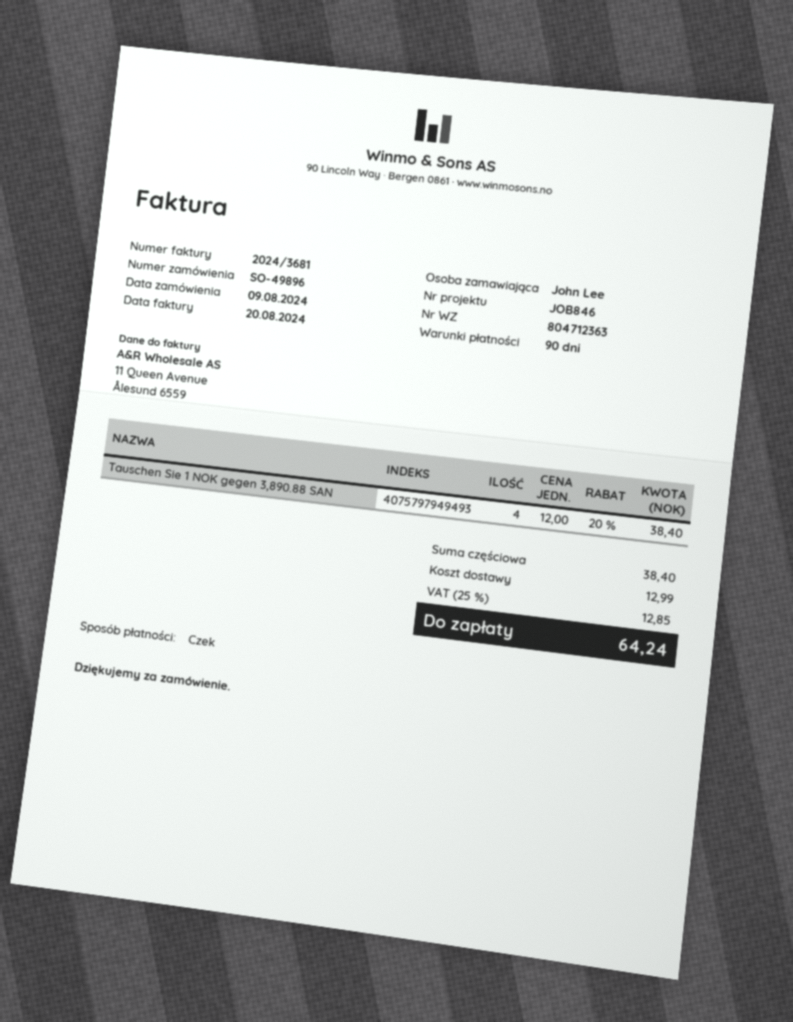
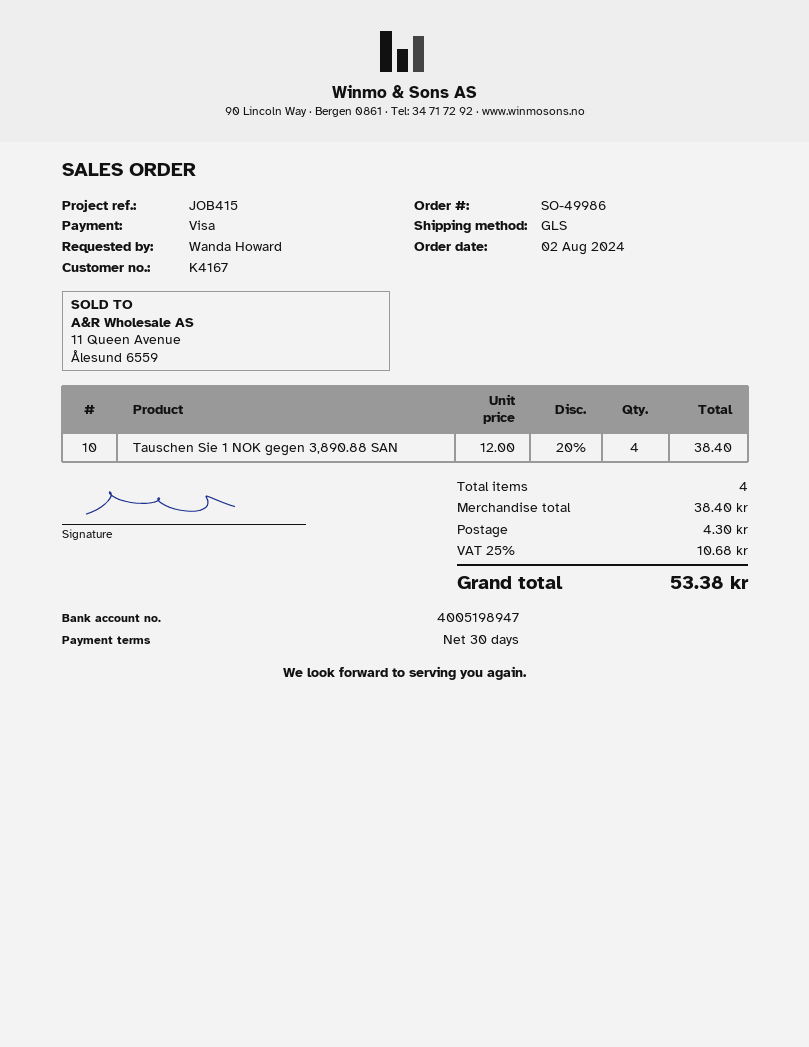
order number: SO-49896 -> SO-49986
order date: 2024-08-09 -> 2024-08-02
payment terms: 90 days -> 30 days
reference: JOB846 -> JOB415
ordered by: John Lee -> Wanda Howard
payment method: cheque -> Visa
shipping: 12.99 -> 4.30
tax: 25% = 12.85 -> 25% = 10.68
total: 64.24 -> 53.38

